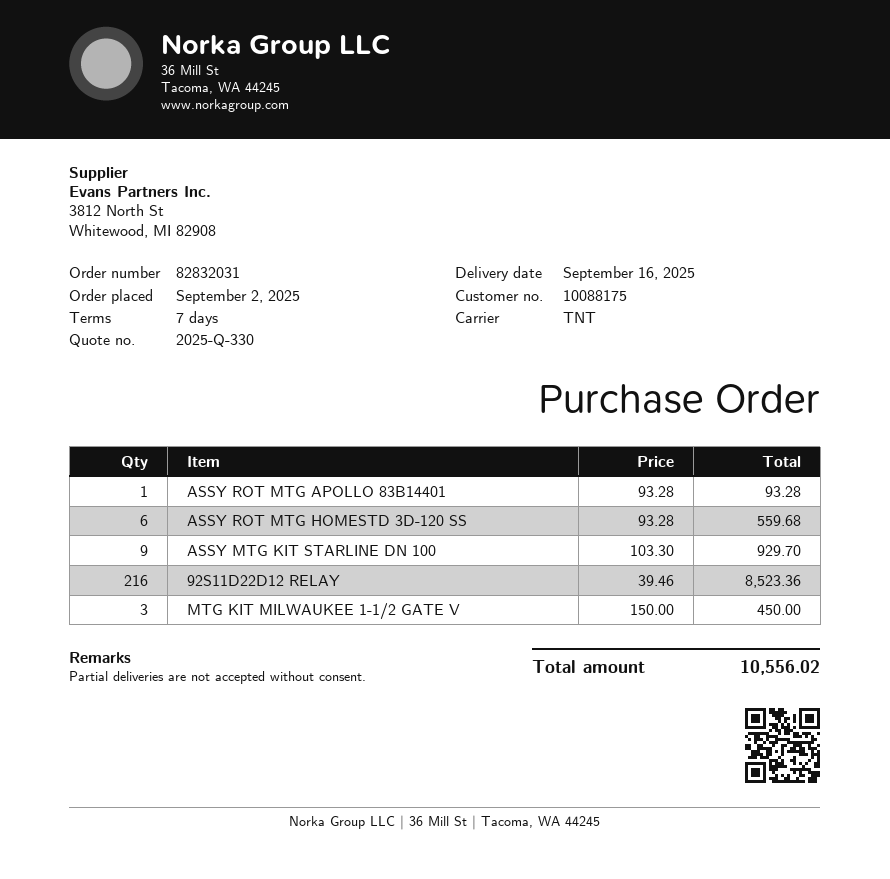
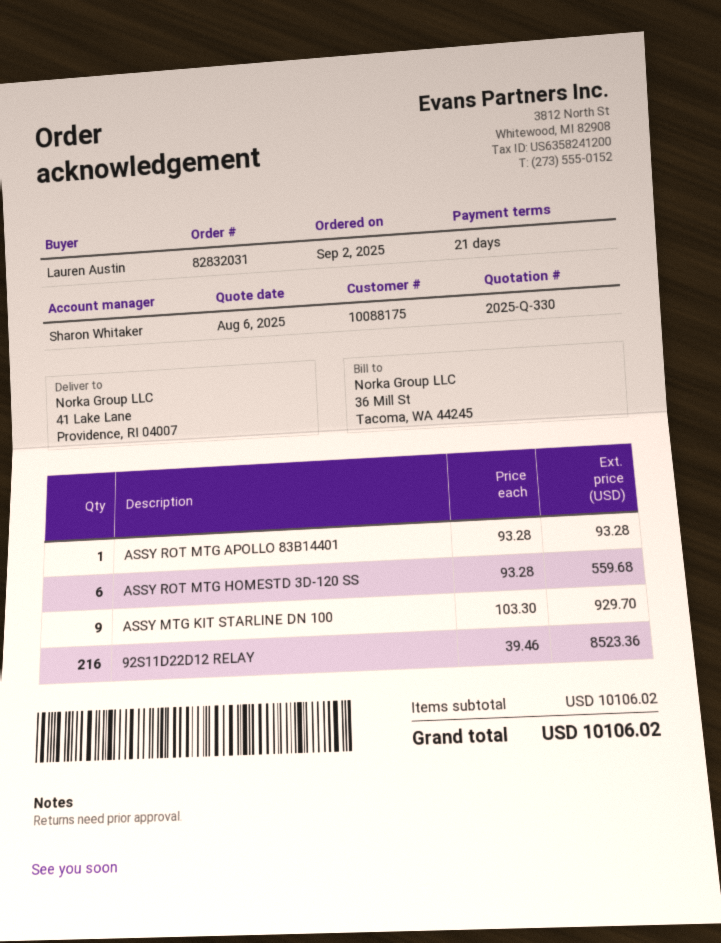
payment terms: 7 days -> 21 days
MTG KIT MILWAUKEE 1-1/2 GATE V: 3 x 150.00 = 450.00 -> none
total: 10556.02 -> 10106.02

